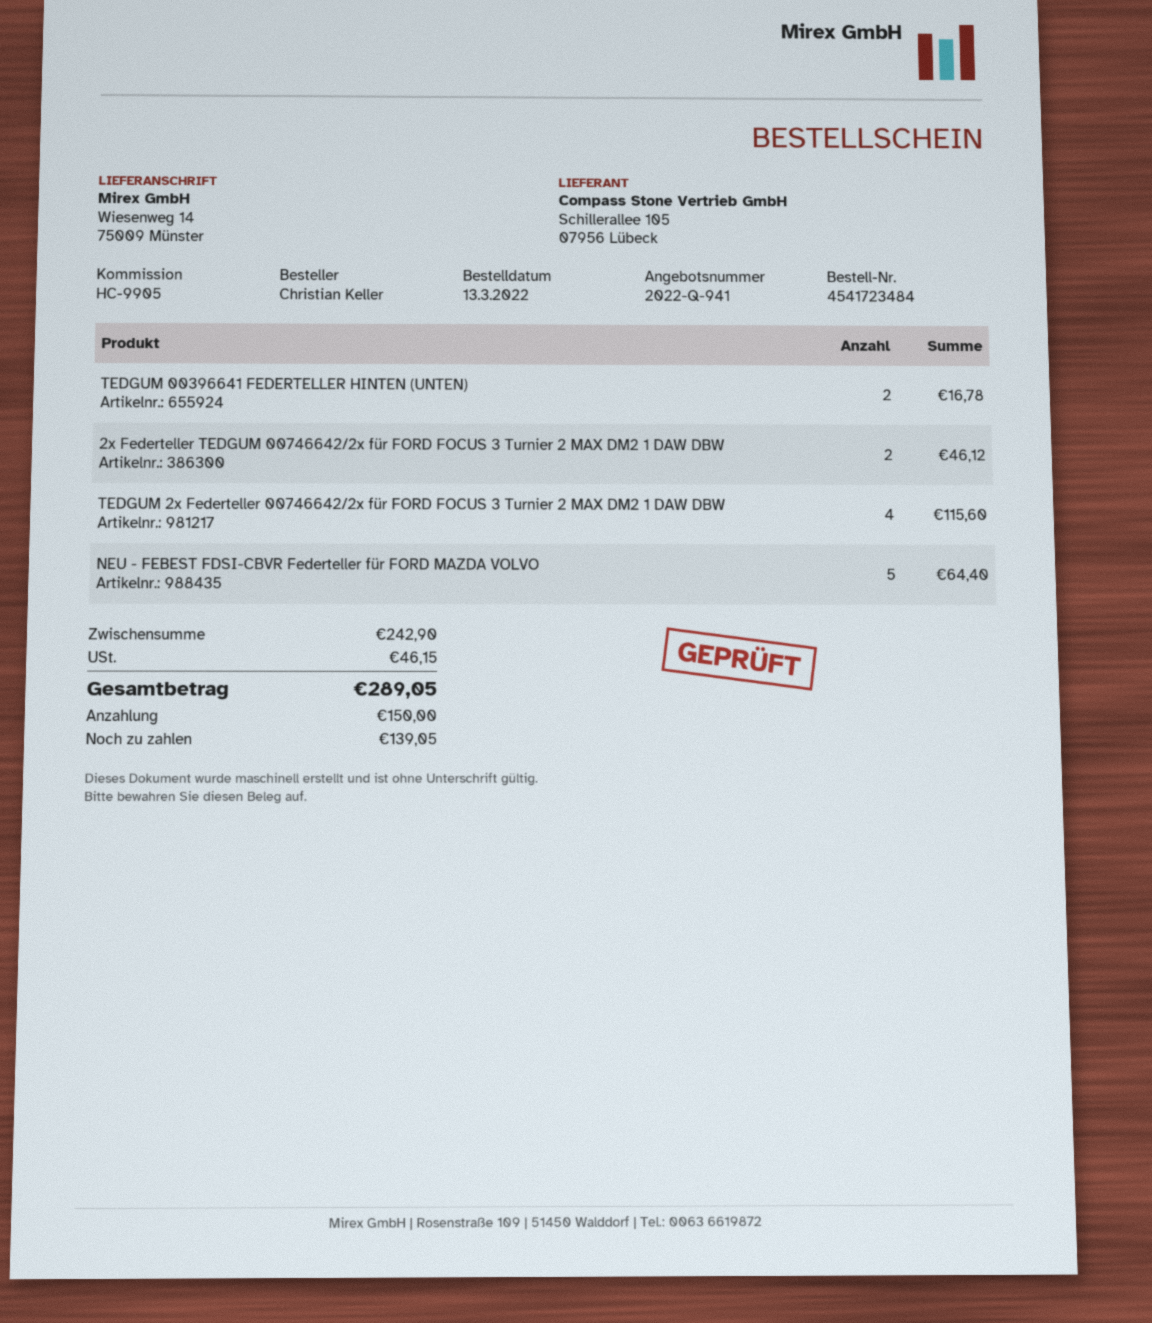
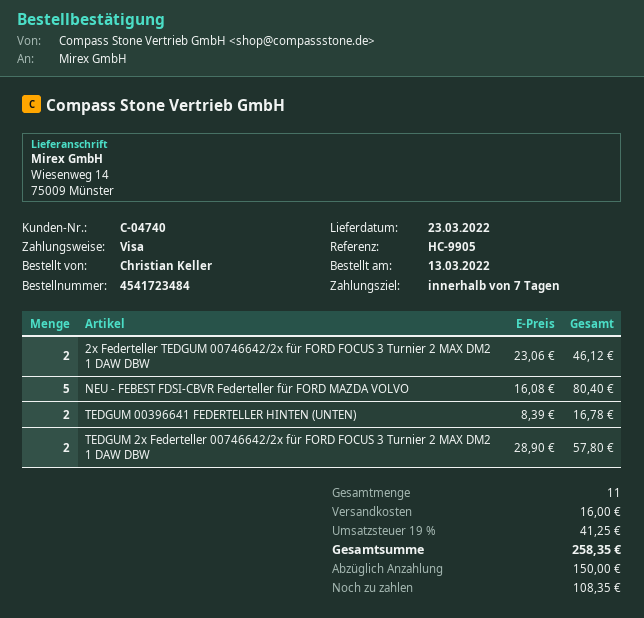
TEDGUM 2x Federteller 00746642/2x für FORD FOCUS 3 Turnier 2 MAX DM2 1 DAW DBW: 4 for 115.60 -> 2 for 57.80
NEU - FEBEST FDSI-CBVR Federteller für FORD MAZDA VOLVO: 5 for 64.40 -> 5 for 80.40
shipping: none -> 16.00
tax: 46.15 -> 41.25
total: 289.05 -> 258.35
balance: 139.05 -> 108.35

